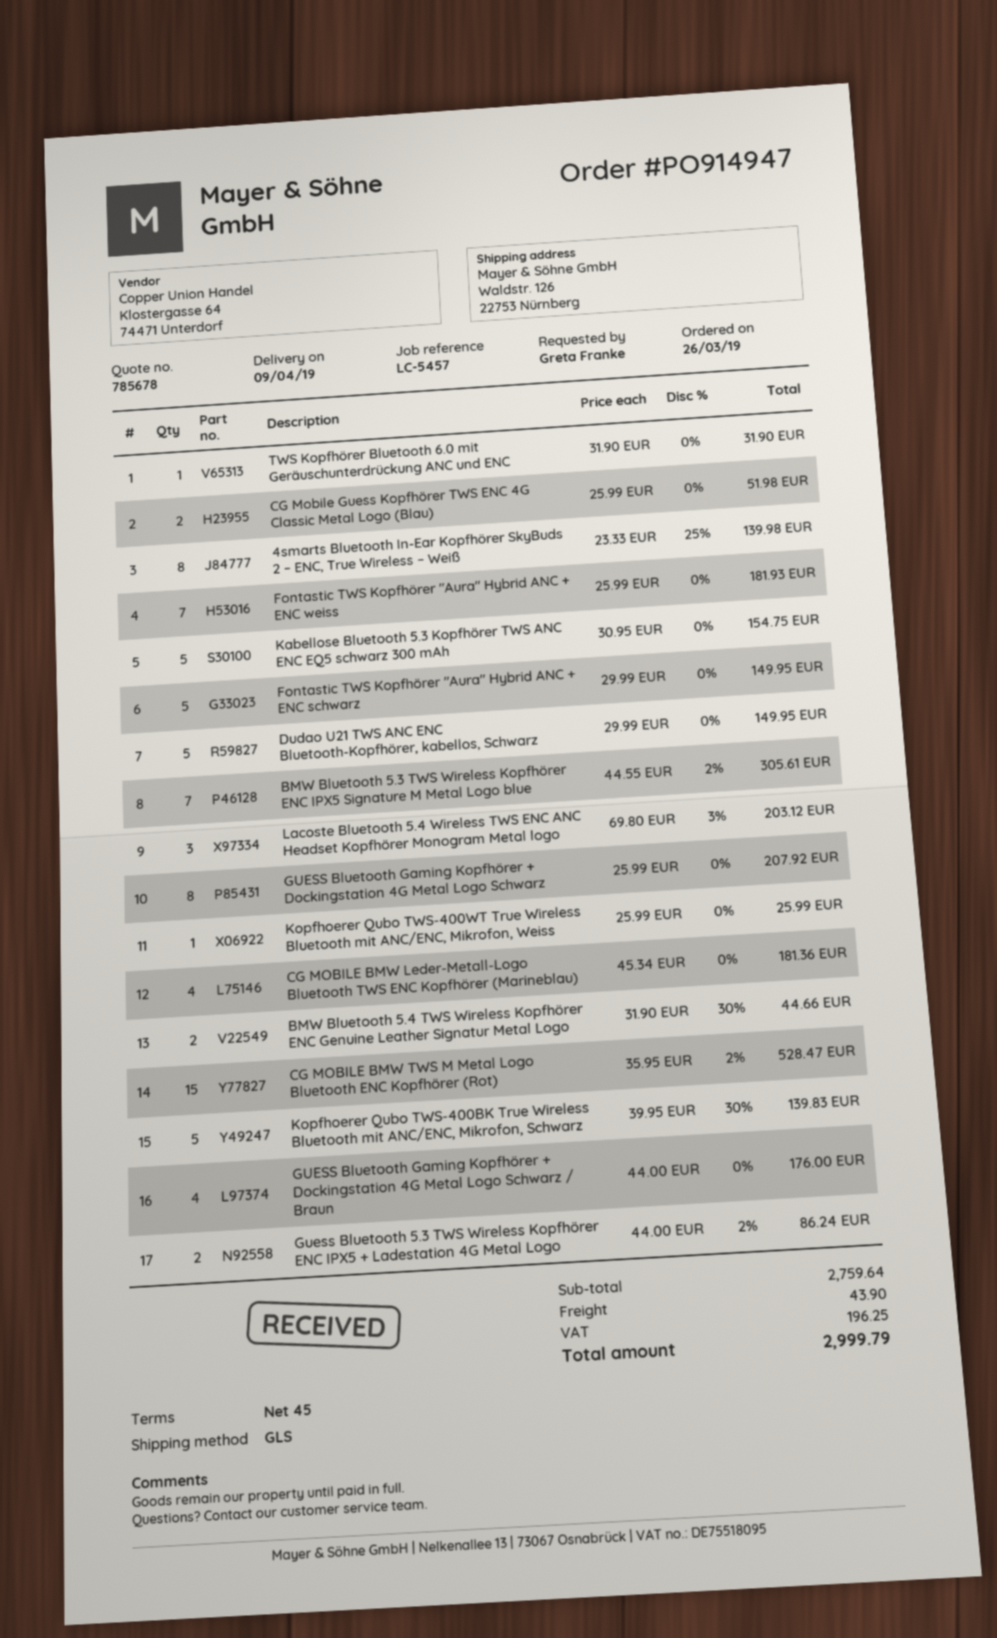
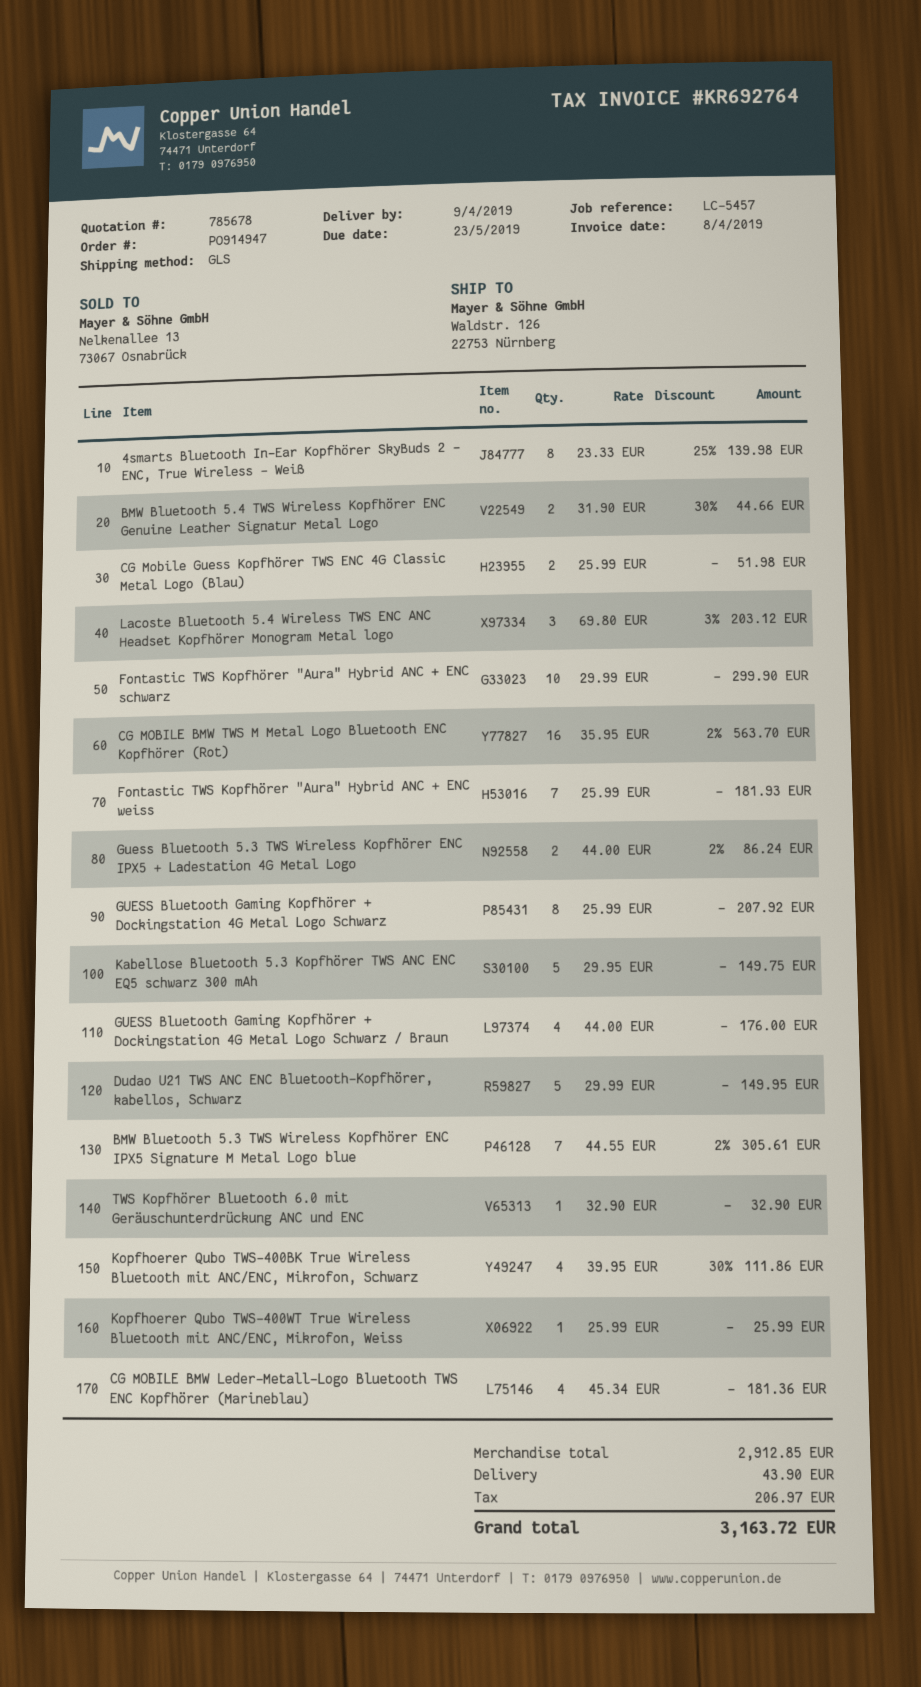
TWS Kopfhörer Bluetooth 6.0 mit Geräuschunterdrückung ANC und ENC: 1 x 31.90 = 31.90 -> 1 x 32.90 = 32.90
Kabellose Bluetooth 5.3 Kopfhörer TWS ANC ENC EQ5 schwarz 300 mAh: 5 x 30.95 = 154.75 -> 5 x 29.95 = 149.75
Fontastic TWS Kopfhörer "Aura" Hybrid ANC + ENC schwarz: 5 x 29.99 = 149.95 -> 10 x 29.99 = 299.90
CG MOBILE BMW TWS M Metal Logo Bluetooth ENC Kopfhörer (Rot): 15 x 35.95 - 2% = 528.47 -> 16 x 35.95 - 2% = 563.70
Kopfhoerer Qubo TWS-400BK True Wireless Bluetooth mit ANC/ENC, Mikrofon, Schwarz: 5 x 39.95 - 30% = 139.83 -> 4 x 39.95 - 30% = 111.86
subtotal: 2759.64 -> 2912.85
tax: 196.25 -> 206.97
total: 2999.79 -> 3163.72

